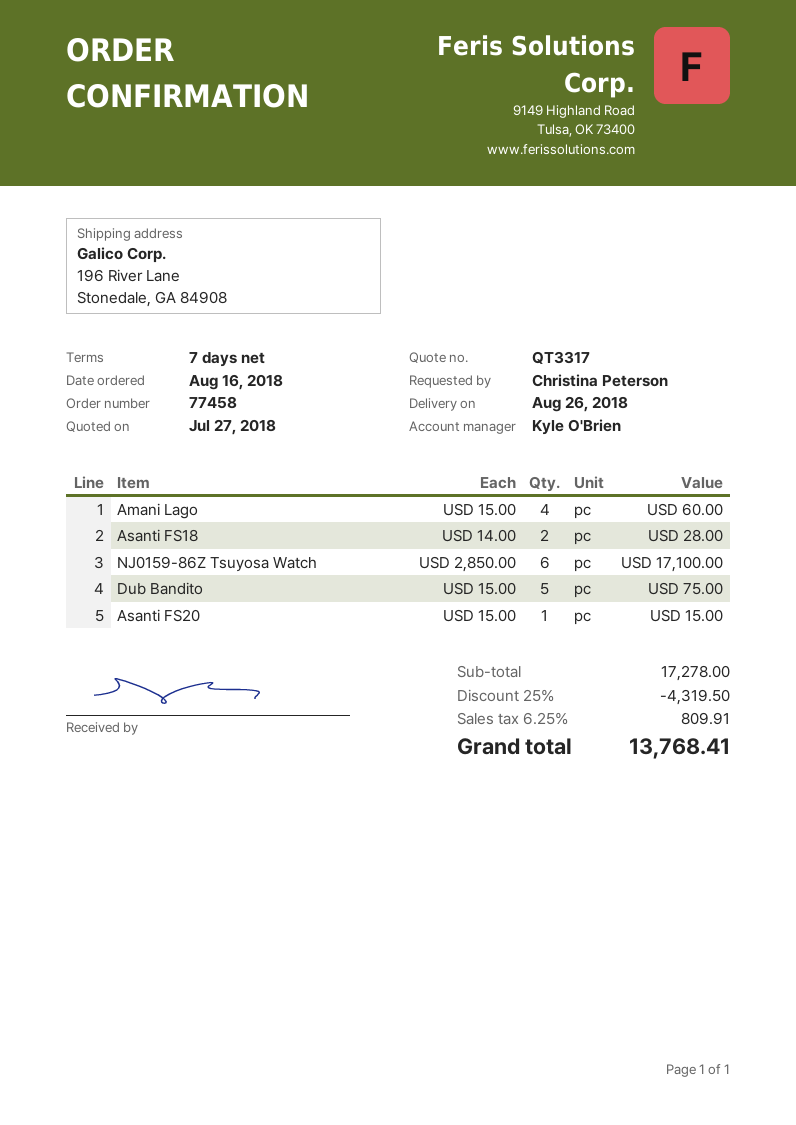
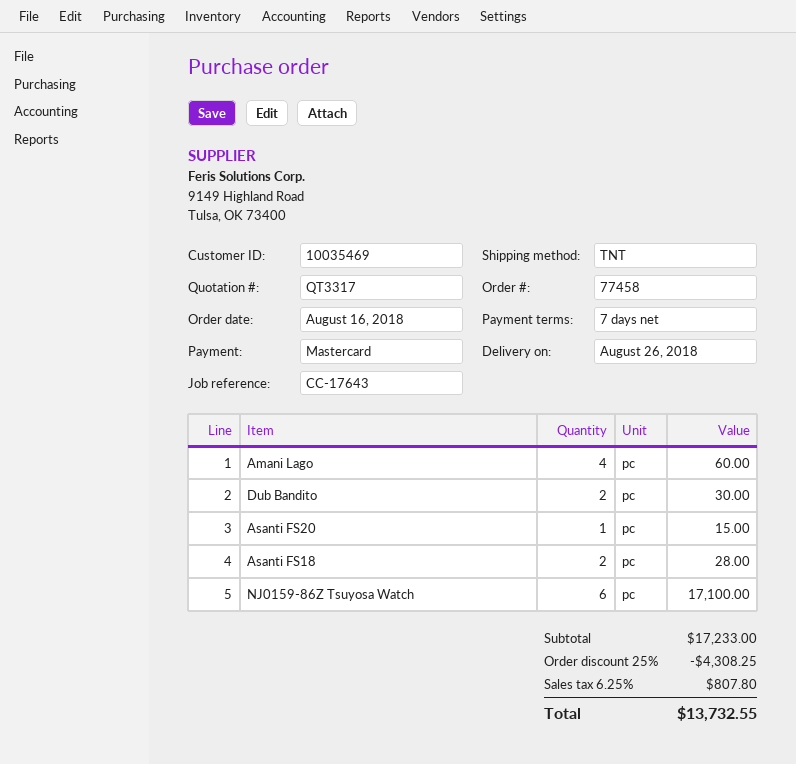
Dub Bandito: 5 for 75.00 -> 2 for 30.00
subtotal: 17278.00 -> 17233.00
discount: 25% = 4319.50 -> 25% = 4308.25
tax: 6.25% = 809.91 -> 6.25% = 807.80
total: 13768.41 -> 13732.55

